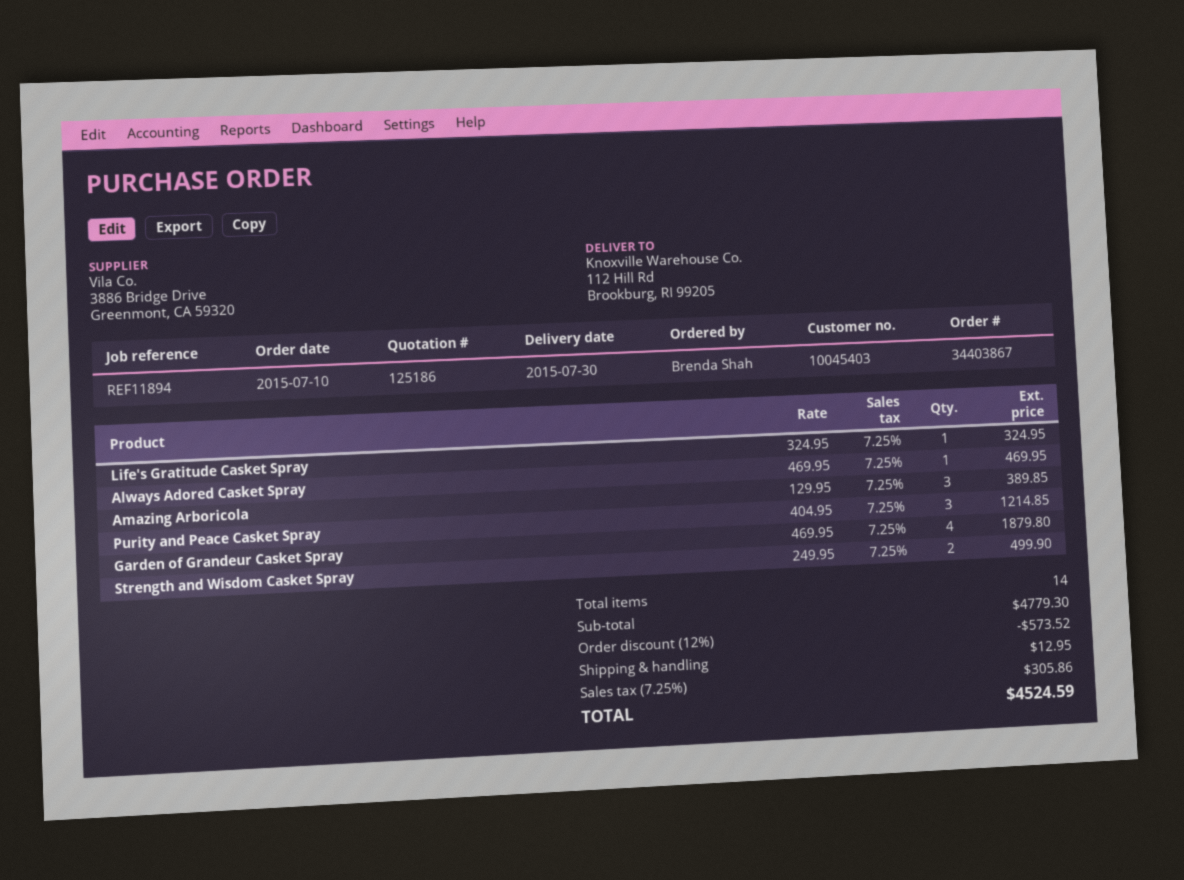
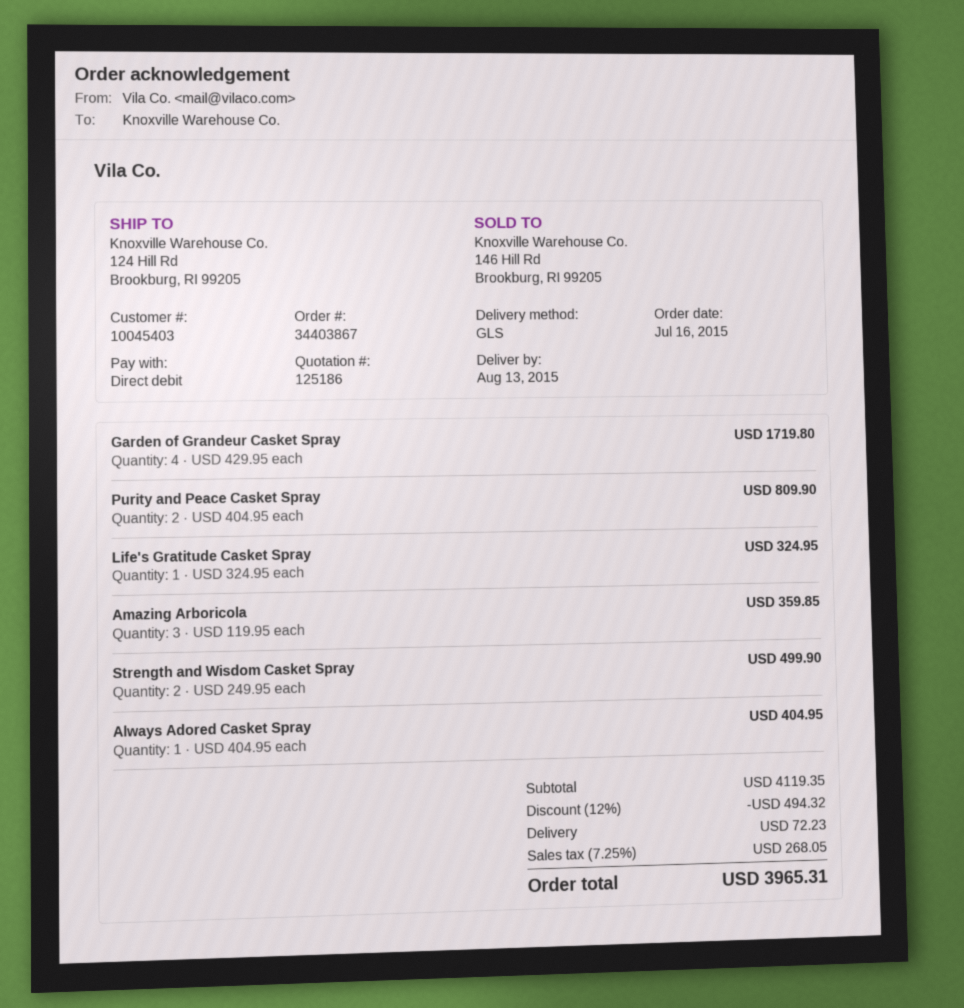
order date: 2015-07-10 -> 2015-07-16
delivery date: 2015-07-30 -> 2015-08-13
ship to: 112 Hill Rd, Brookburg, RI 99205 -> 124 Hill Rd, Brookburg, RI 99205
Always Adored Casket Spray: 1 x 469.95 = 469.95 -> 1 x 404.95 = 404.95
Amazing Arboricola: 3 x 129.95 = 389.85 -> 3 x 119.95 = 359.85
Purity and Peace Casket Spray: 3 x 404.95 = 1214.85 -> 2 x 404.95 = 809.90
Garden of Grandeur Casket Spray: 4 x 469.95 = 1879.80 -> 4 x 429.95 = 1719.80
subtotal: 4779.30 -> 4119.35
discount: 12% = 573.52 -> 12% = 494.32
shipping: 12.95 -> 72.23
tax: 7.25% = 305.86 -> 7.25% = 268.05
total: 4524.59 -> 3965.31

